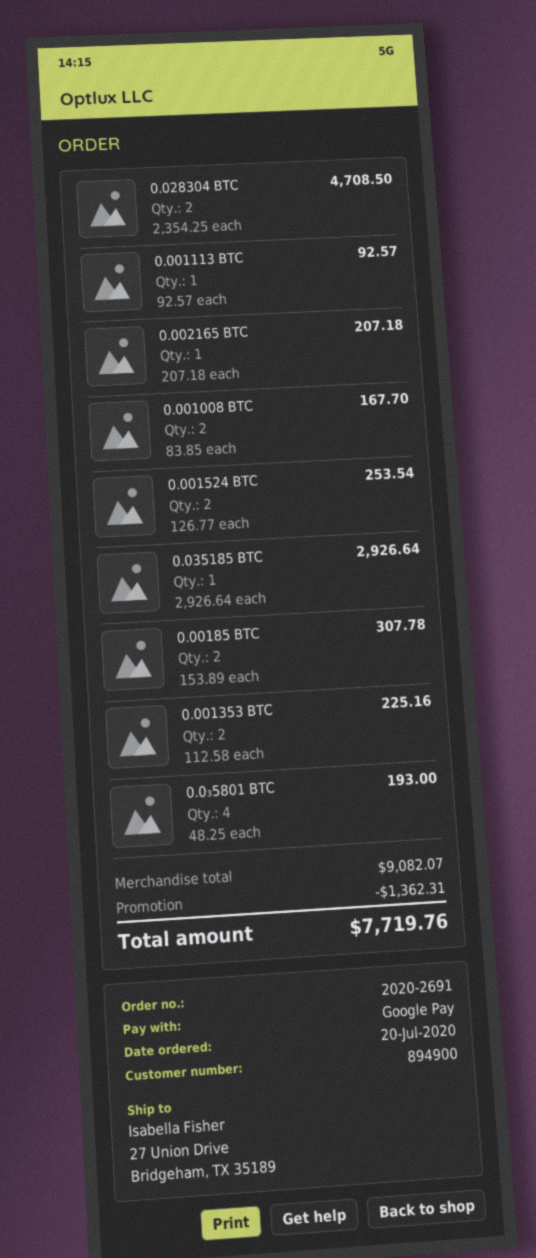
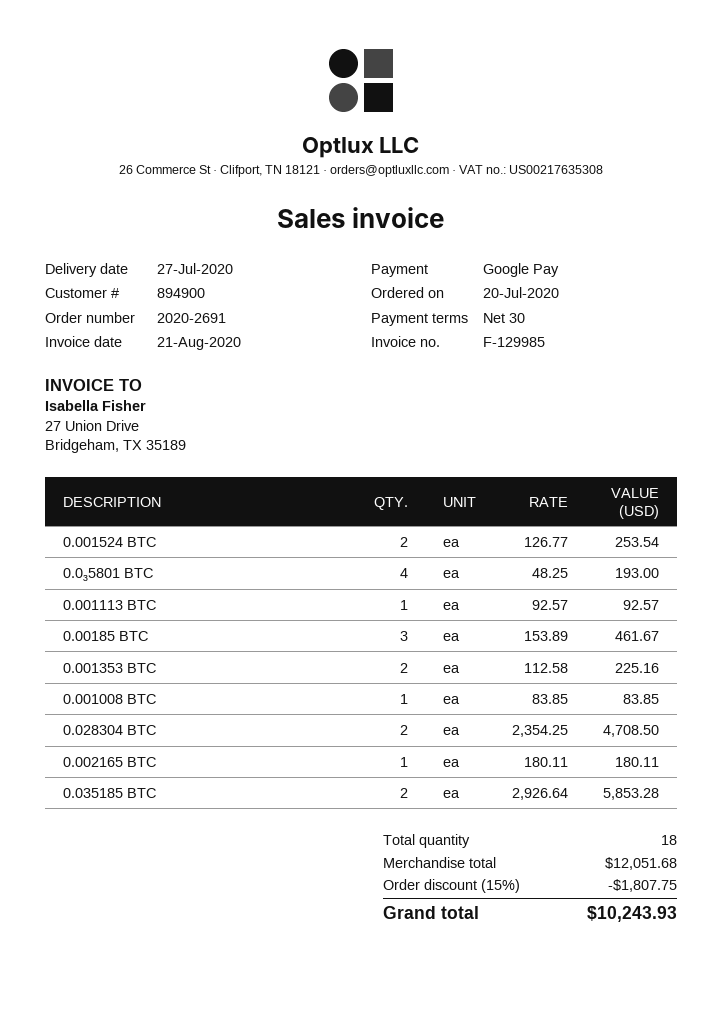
0.002165 BTC: 1 x 207.18 = 207.18 -> 1 x 180.11 = 180.11
0.001008 BTC: 2 x 83.85 = 167.70 -> 1 x 83.85 = 83.85
0.035185 BTC: 1 x 2926.64 = 2926.64 -> 2 x 2926.64 = 5853.28
0.00185 BTC: 2 x 153.89 = 307.78 -> 3 x 153.89 = 461.67
subtotal: 9082.07 -> 12051.68
discount: 1362.31 -> 1807.75
total: 7719.76 -> 10243.93

